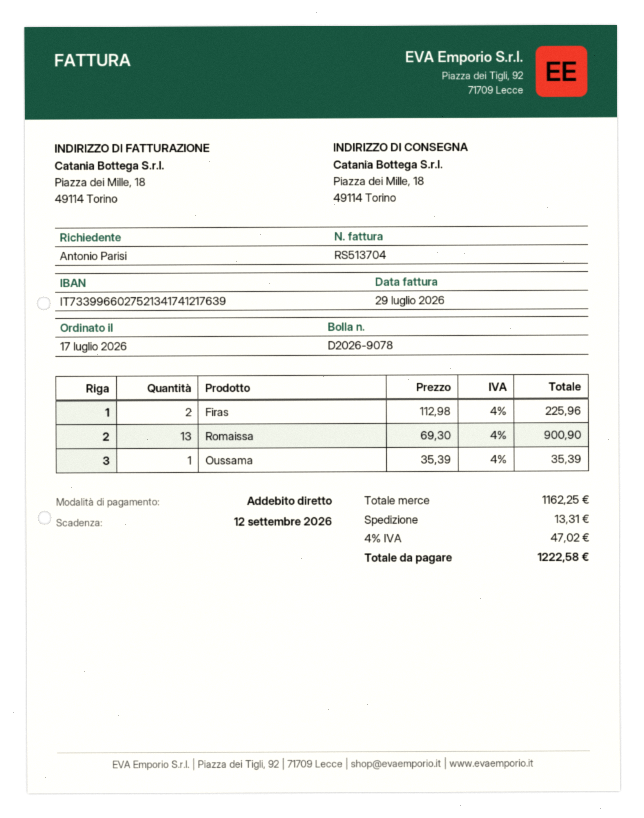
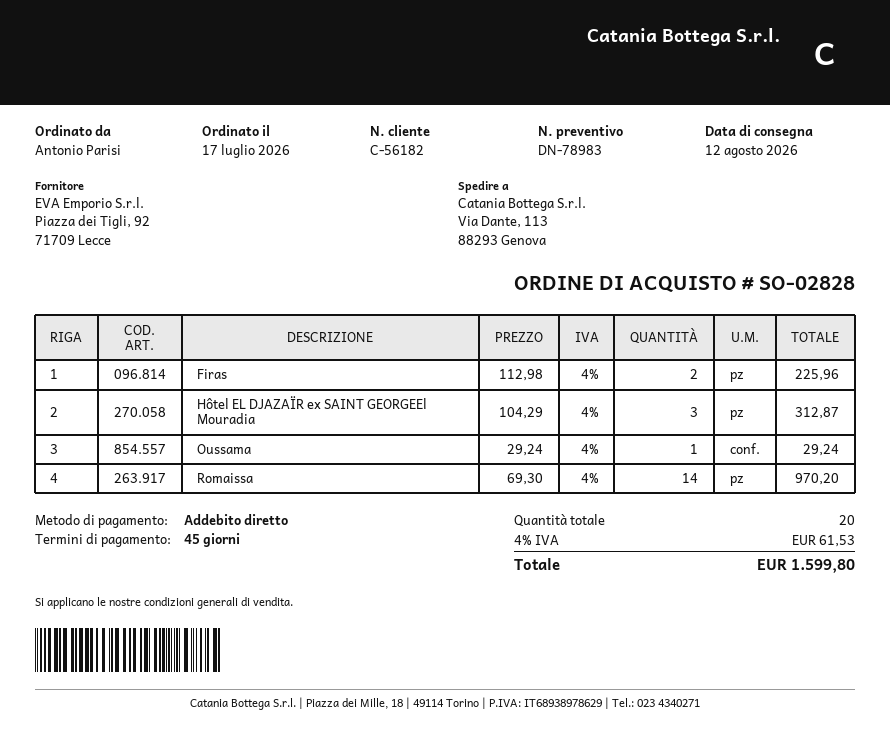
ship to: Piazza dei Mille, 18, 49114 Torino -> Via Dante, 113, 88293 Genova
Romaissa: 13 x 69.30 = 900.90 -> 14 x 69.30 = 970.20
Oussama: 1 x 35.39 = 35.39 -> 1 x 29.24 = 29.24
Hôtel EL DJAZAÏR ex SAINT GEORGEEl Mouradia: none -> 3 x 104.29 = 312.87
shipping: 13.31 -> none
tax: 4% = 47.02 -> 4% = 61.53
total: 1222.58 -> 1599.80

